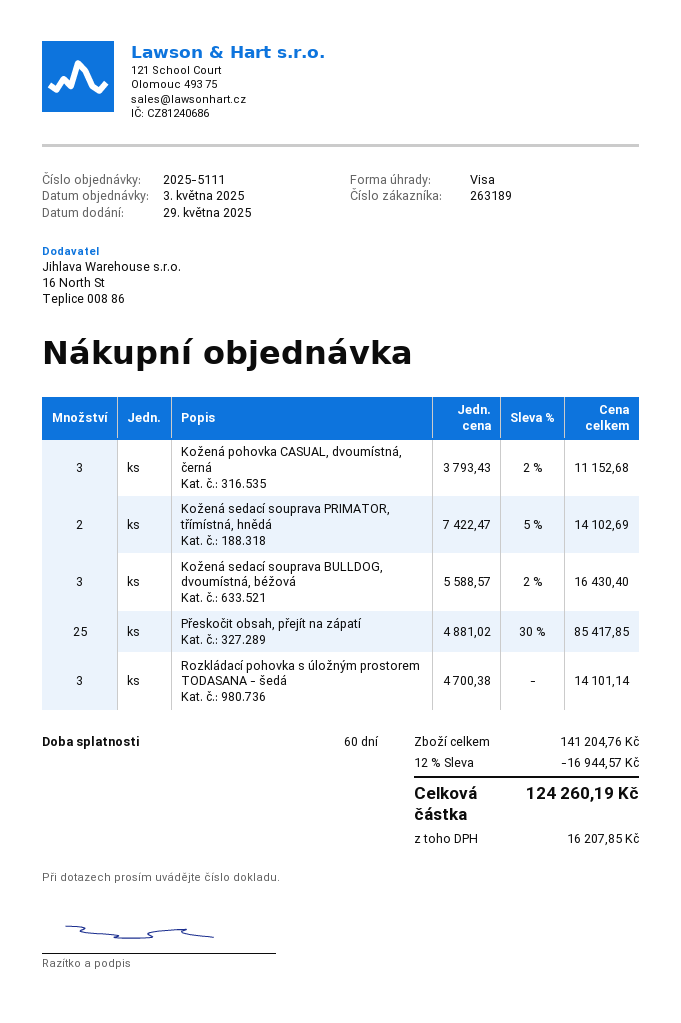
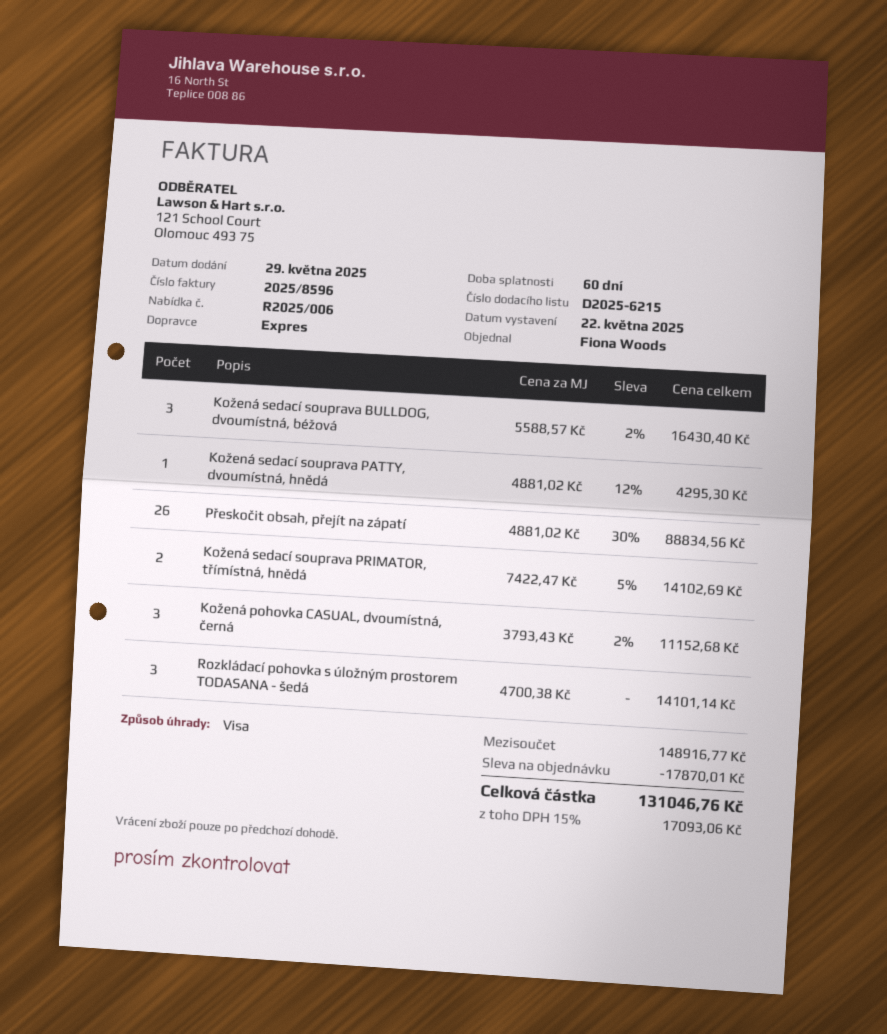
Přeskočit obsah, přejít na zápatí: 25 x 4881.02 - 30% = 85417.85 -> 26 x 4881.02 - 30% = 88834.56
Kožená sedací souprava PATTY, dvoumístná, hnědá: none -> 1 x 4881.02 - 12% = 4295.30
subtotal: 141204.76 -> 148916.77
discount: 16944.57 -> 17870.01
tax: 16207.85 -> 17093.06
total: 124260.19 -> 131046.76

